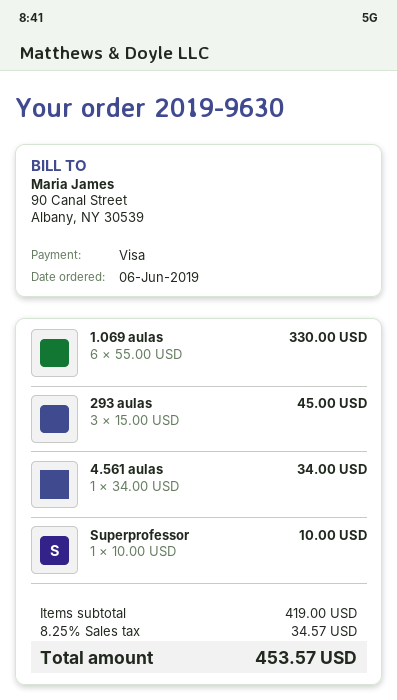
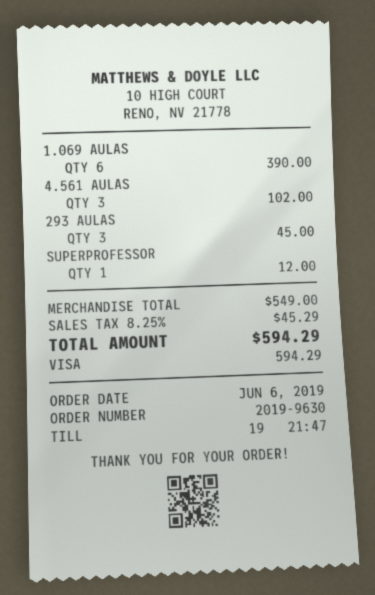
1.069 aulas: 6 for 330.00 -> 6 for 390.00
4.561 aulas: 1 for 34.00 -> 3 for 102.00
Superprofessor: 1 for 10.00 -> 1 for 12.00
subtotal: 419.00 -> 549.00
tax: 8.25% = 34.57 -> 8.25% = 45.29
total: 453.57 -> 594.29

